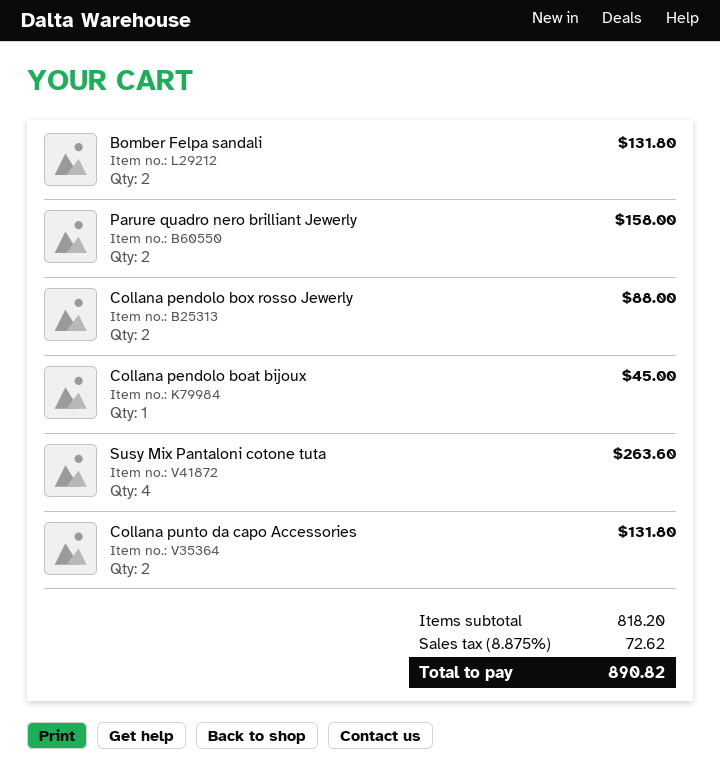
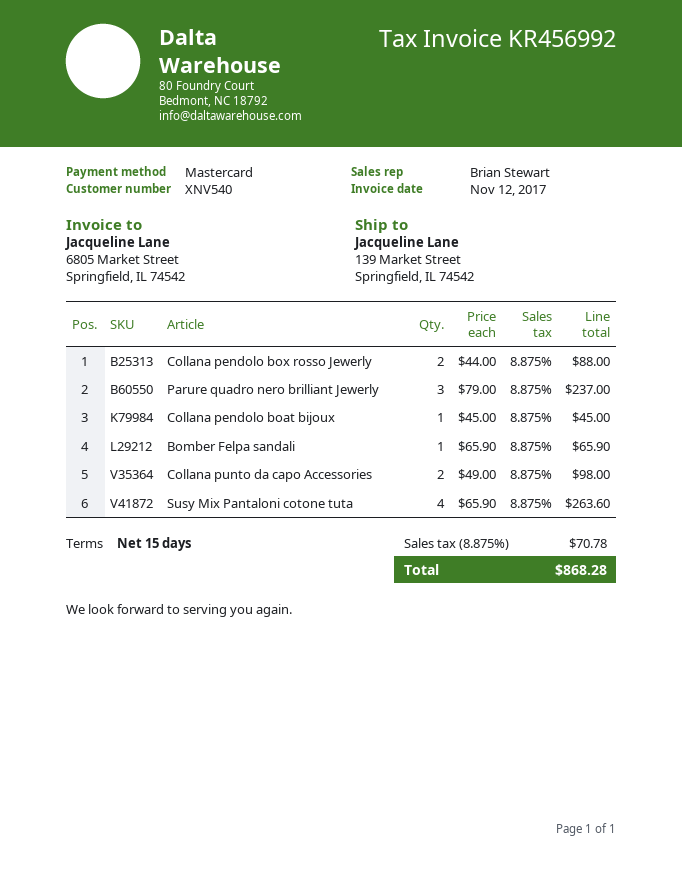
Bomber Felpa sandali: 2 for 131.80 -> 1 for 65.90
Parure quadro nero brilliant Jewerly: 2 for 158.00 -> 3 for 237.00
Collana punto da capo Accessories: 2 for 131.80 -> 2 for 98.00
tax: 8.875% = 72.62 -> 8.875% = 70.78
total: 890.82 -> 868.28

